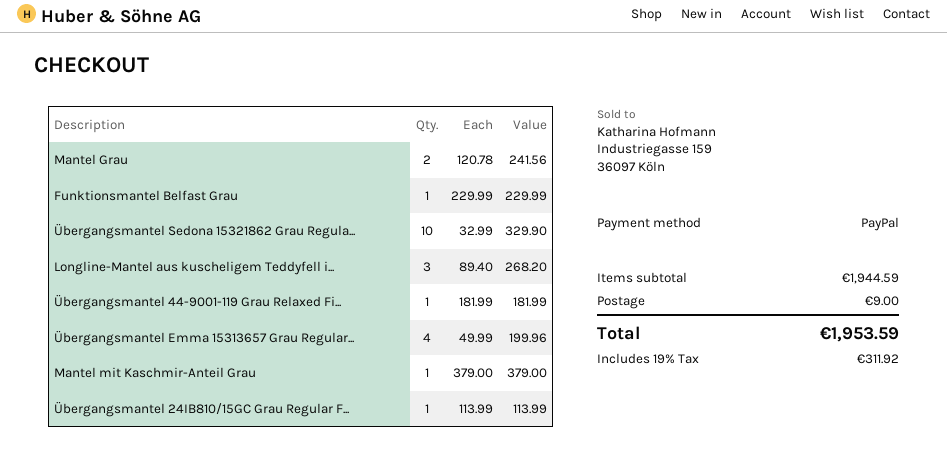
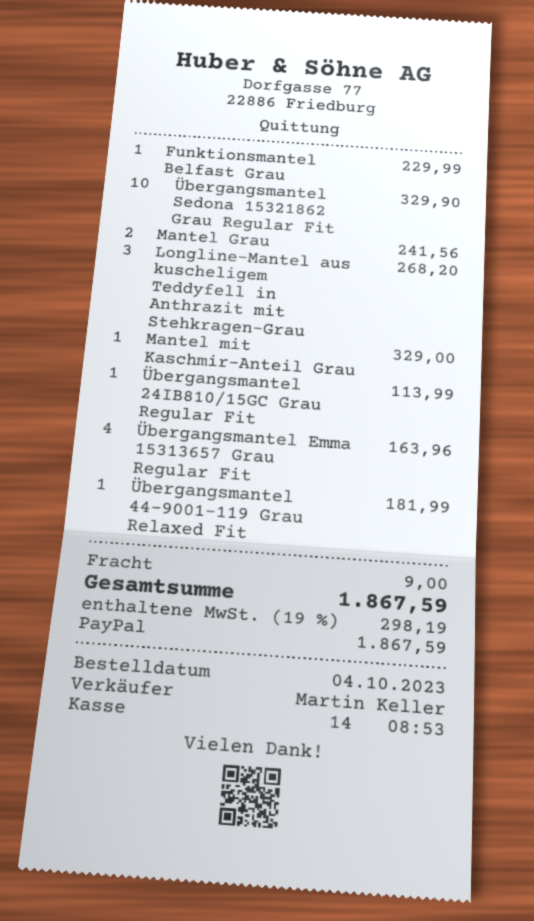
Übergangsmantel Emma 15313657 Grau Regular...: 4 for 199.96 -> 4 for 163.96
Mantel mit Kaschmir-Anteil Grau: 1 for 379.00 -> 1 for 329.00
tax: 19% = 311.92 -> 19% = 298.19
total: 1953.59 -> 1867.59

